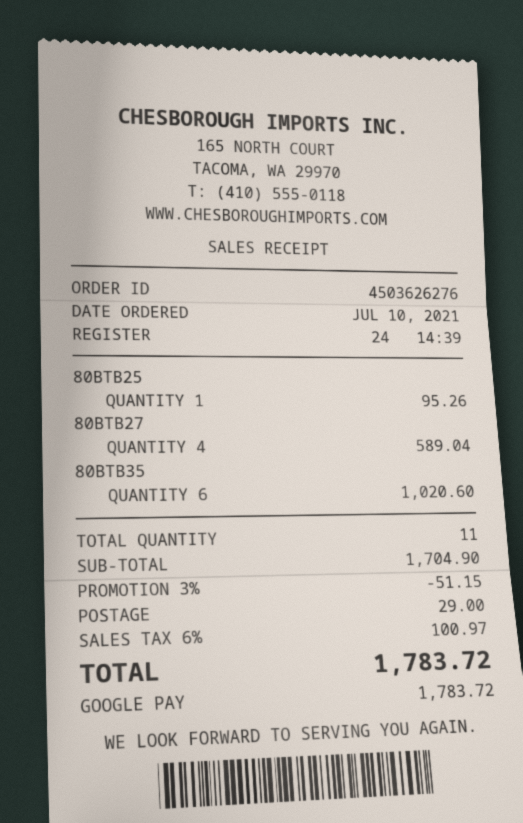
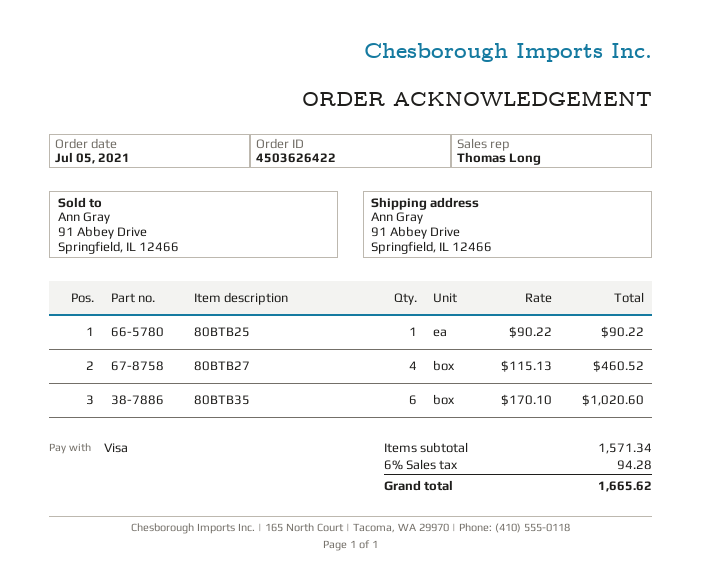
order number: 4503626276 -> 4503626422
order date: 2021-07-10 -> 2021-07-05
payment method: Google Pay -> Visa
80BTB25: 1 for 95.26 -> 1 for 90.22
80BTB27: 4 for 589.04 -> 4 for 460.52
subtotal: 1704.90 -> 1571.34
discount: 3% = 51.15 -> none
shipping: 29.00 -> none
tax: 6% = 100.97 -> 6% = 94.28
total: 1783.72 -> 1665.62

